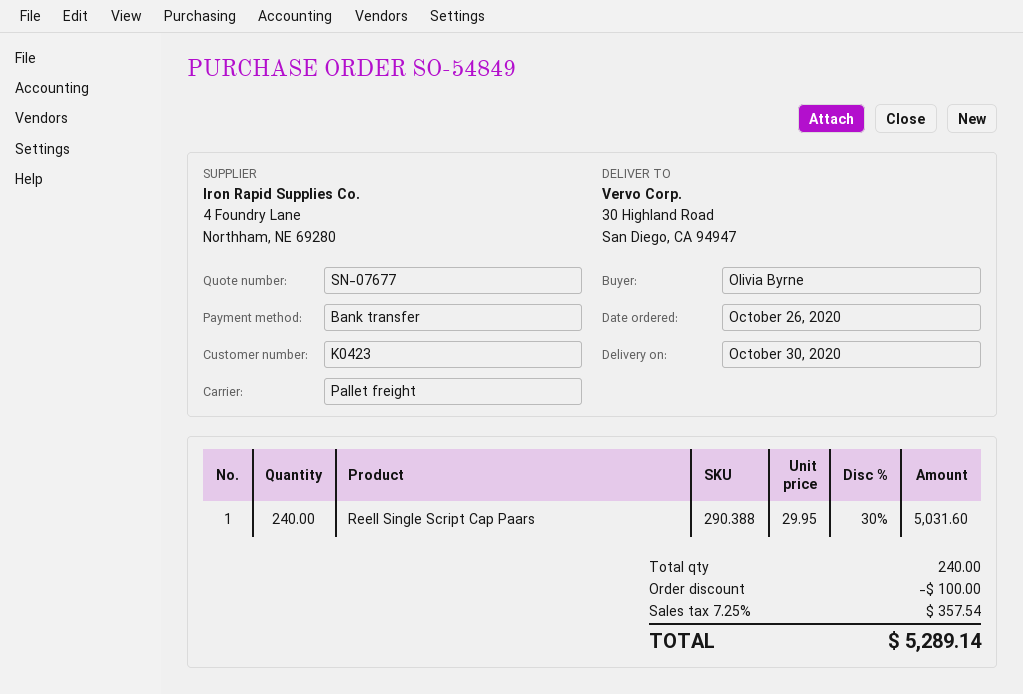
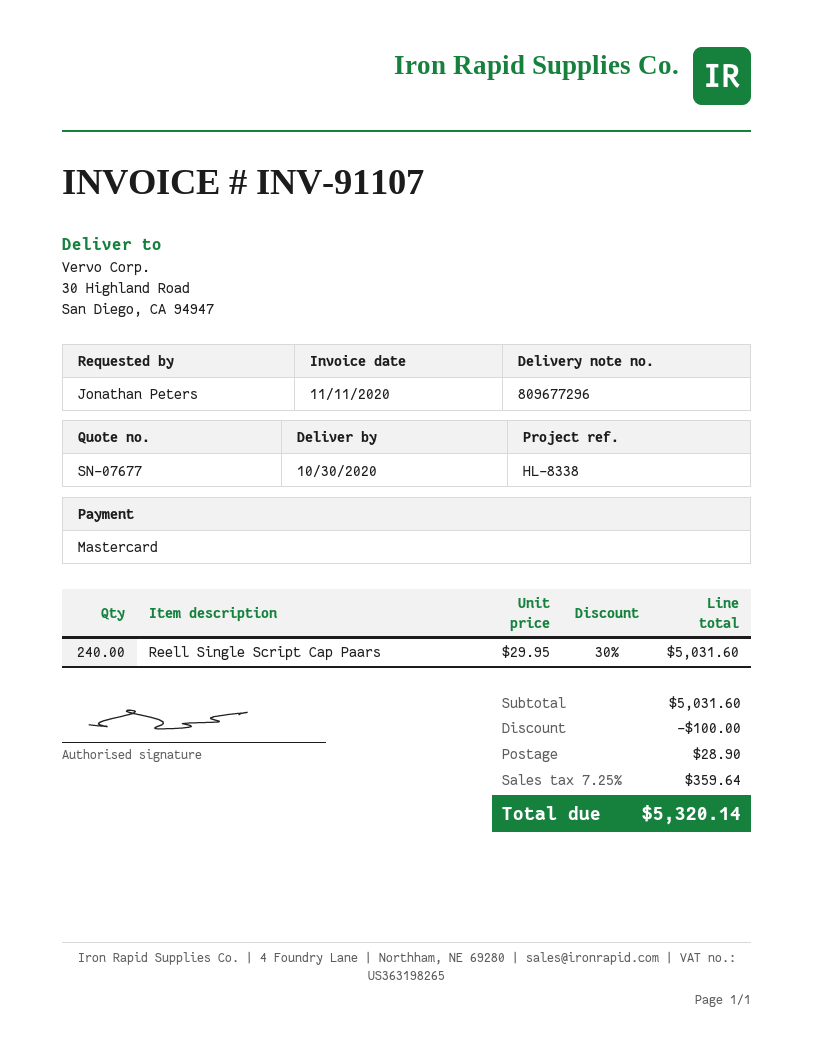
ordered by: Olivia Byrne -> Jonathan Peters
payment method: bank transfer -> Mastercard
shipping: none -> 28.90
tax: 7.25% = 357.54 -> 7.25% = 359.64
total: 5289.14 -> 5320.14

